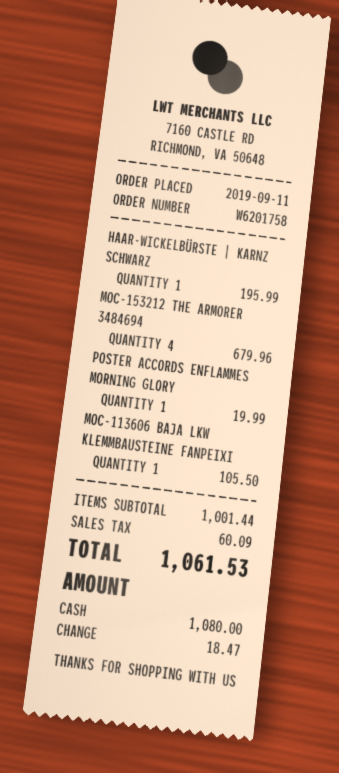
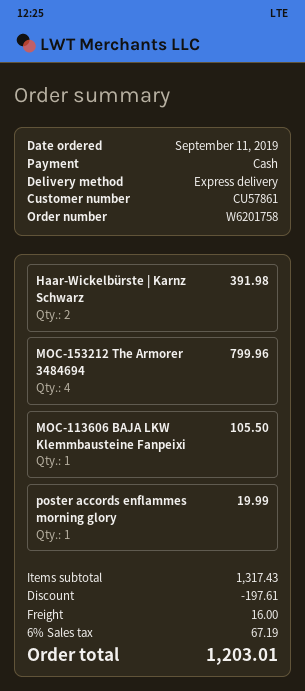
HAAR-WICKELBÜRSTE | KARNZ SCHWARZ: 1 for 195.99 -> 2 for 391.98
MOC-153212 THE ARMORER 3484694: 4 for 679.96 -> 4 for 799.96
subtotal: 1001.44 -> 1317.43
discount: none -> 197.61
shipping: none -> 16.00
tax: 60.09 -> 67.19
total: 1061.53 -> 1203.01

